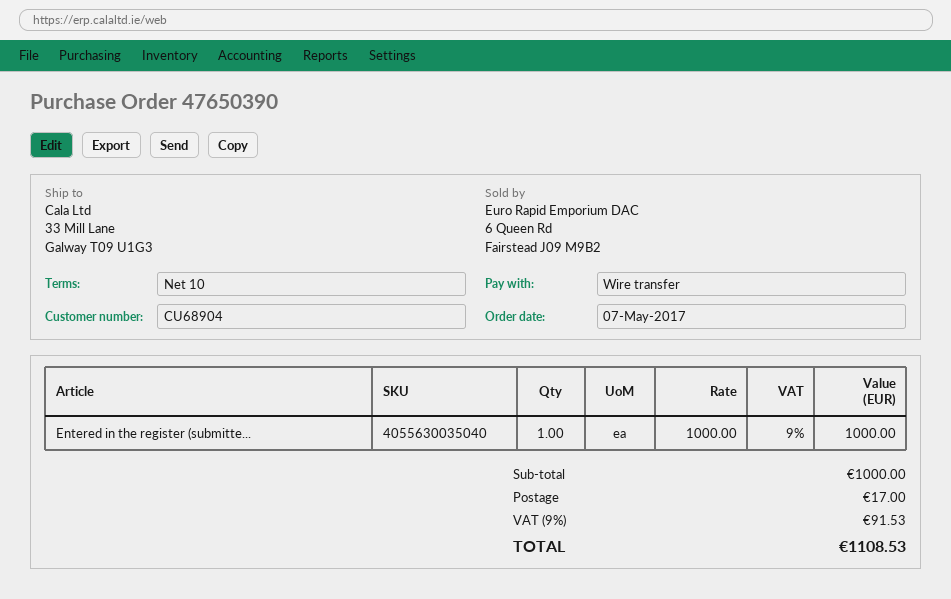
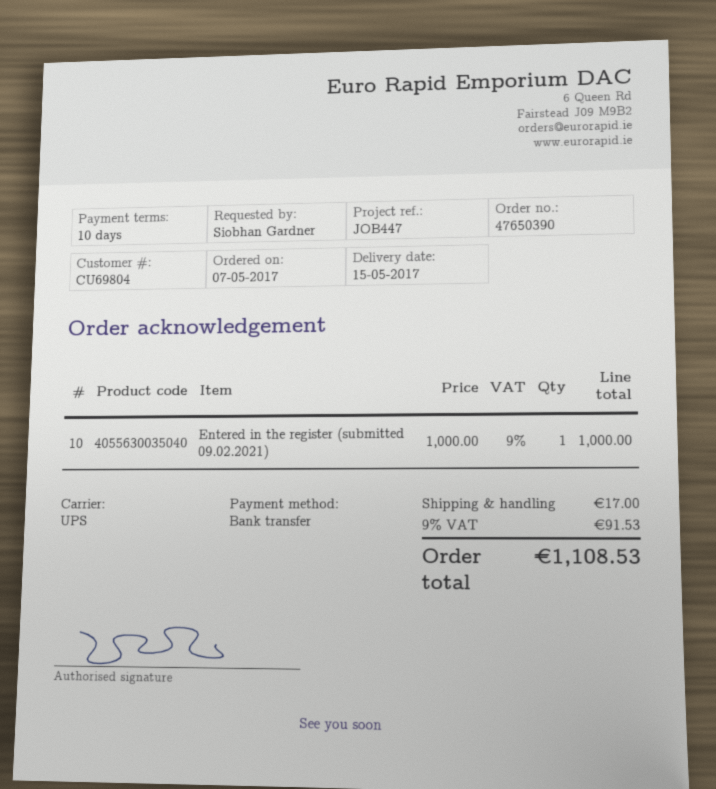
customer number: CU68904 -> CU69804

